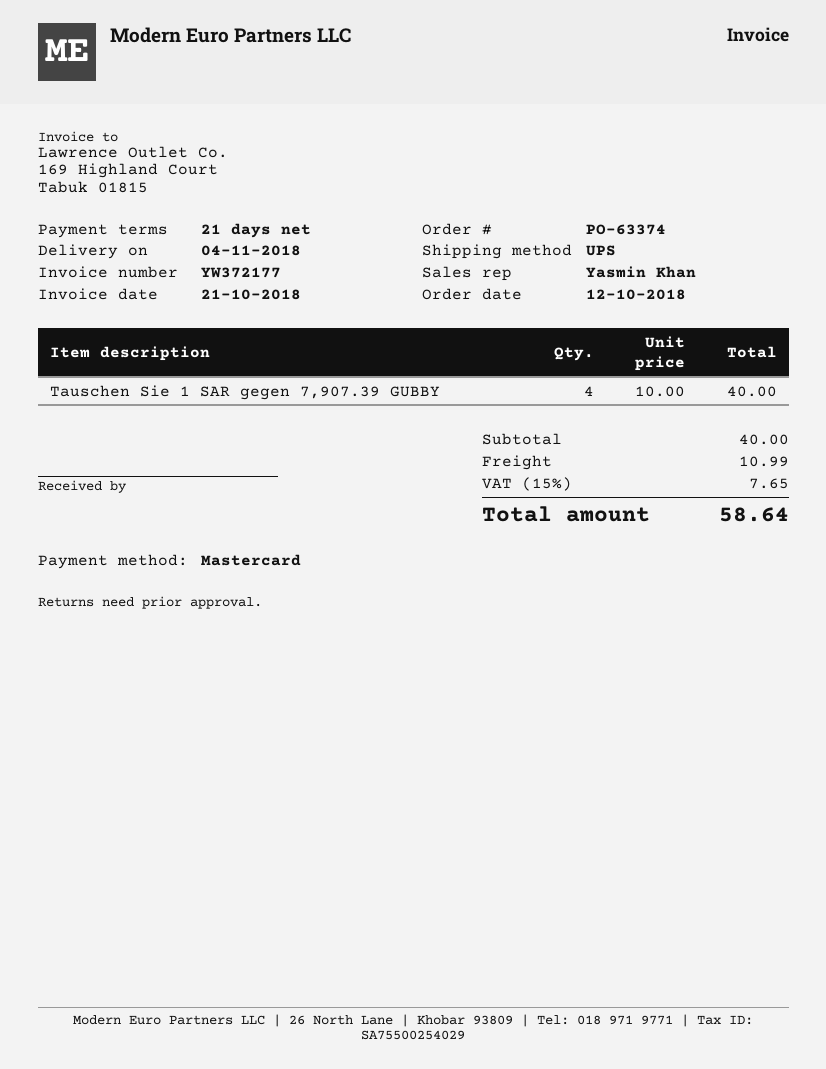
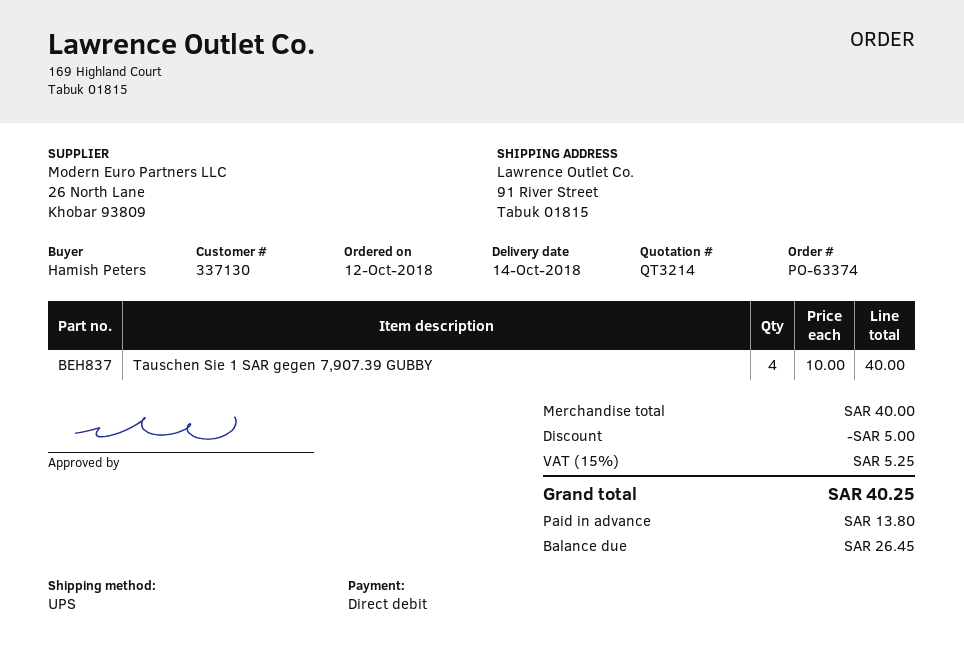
delivery date: 2018-11-04 -> 2018-10-14
payment method: Mastercard -> direct debit
discount: none -> 5.00
shipping: 10.99 -> none
tax: 15% = 7.65 -> 15% = 5.25
total: 58.64 -> 40.25

